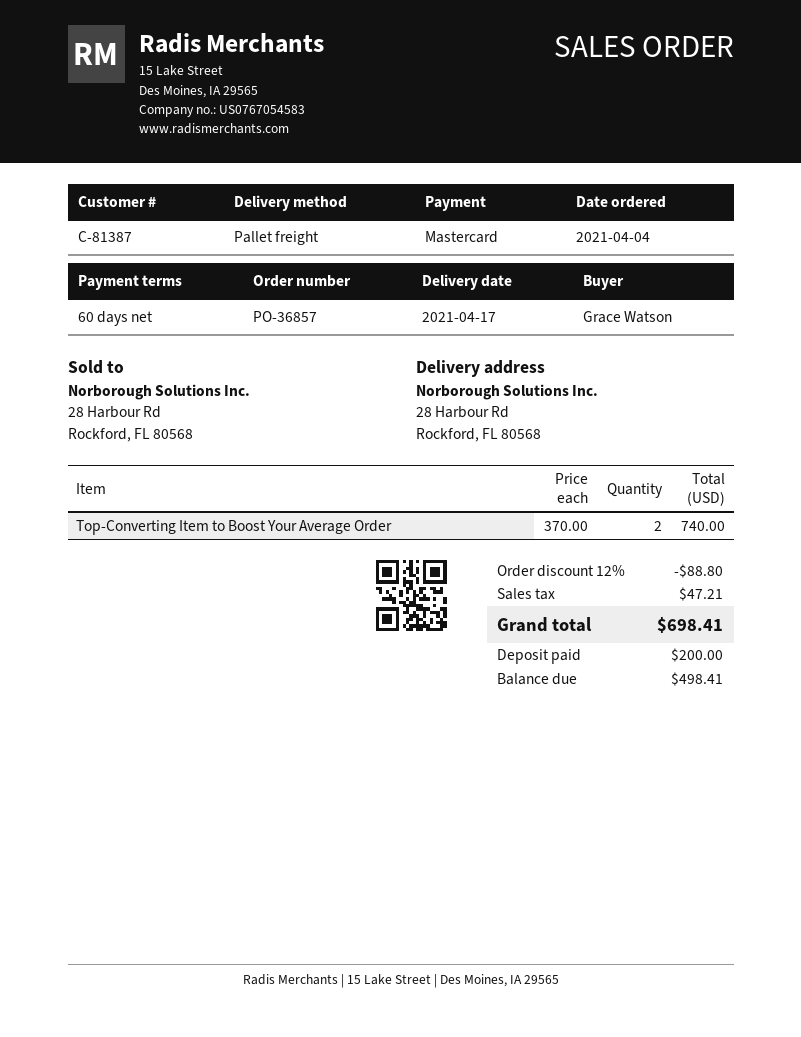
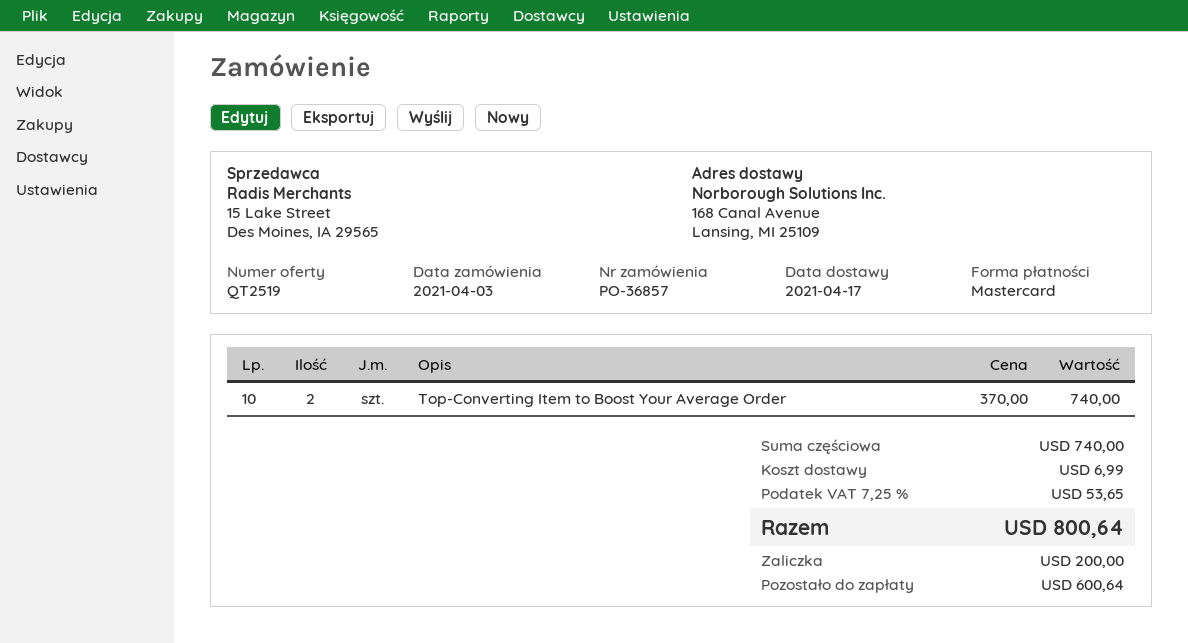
order date: 2021-04-04 -> 2021-04-03
ship to: 28 Harbour Rd, Rockford, FL 80568 -> 168 Canal Avenue, Lansing, MI 25109
discount: 12% = 88.80 -> none
shipping: none -> 6.99
tax: 47.21 -> 53.65
total: 698.41 -> 800.64
balance: 498.41 -> 600.64

